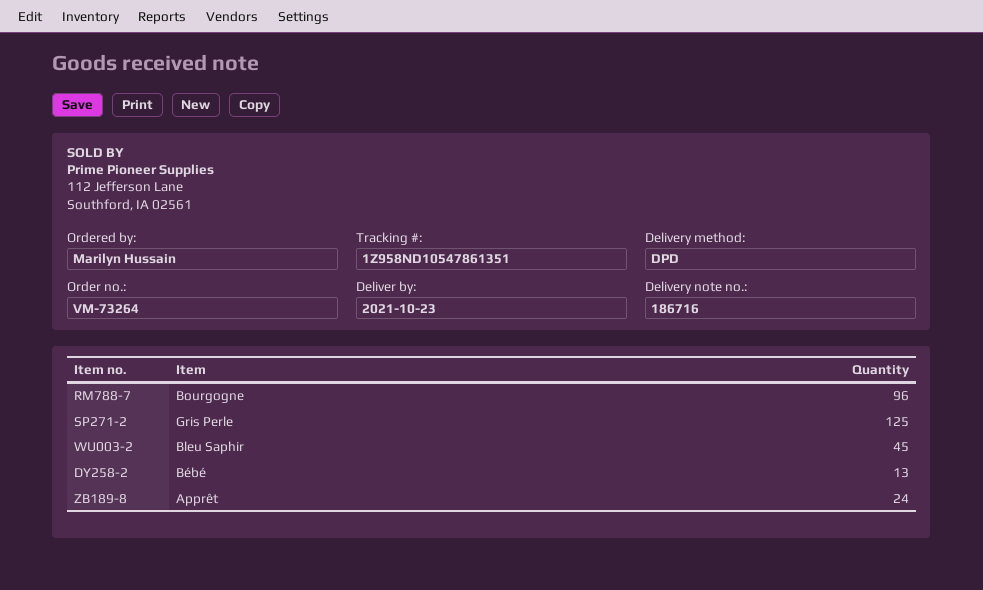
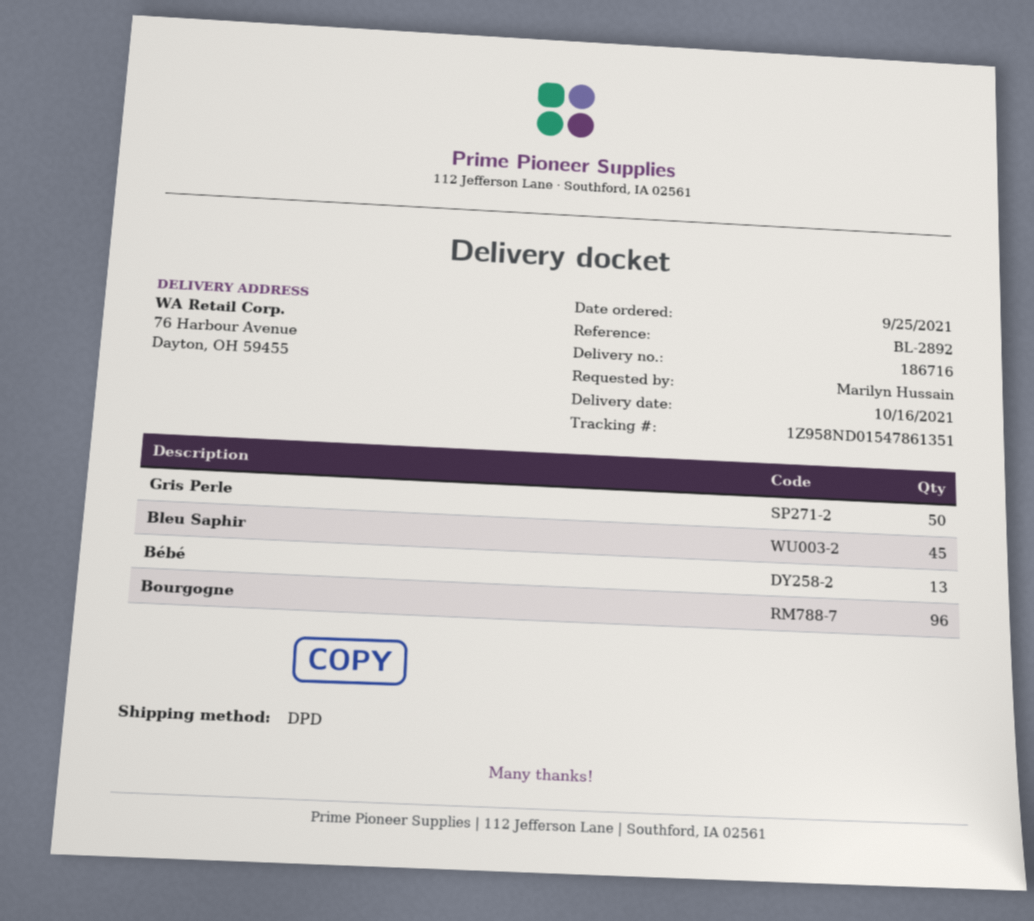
delivery date: 2021-10-23 -> 2021-10-16
tracking number: 1Z958ND10547861351 -> 1Z958ND01547861351
Gris Perle: 125 -> 50
Apprêt: 24 -> none

